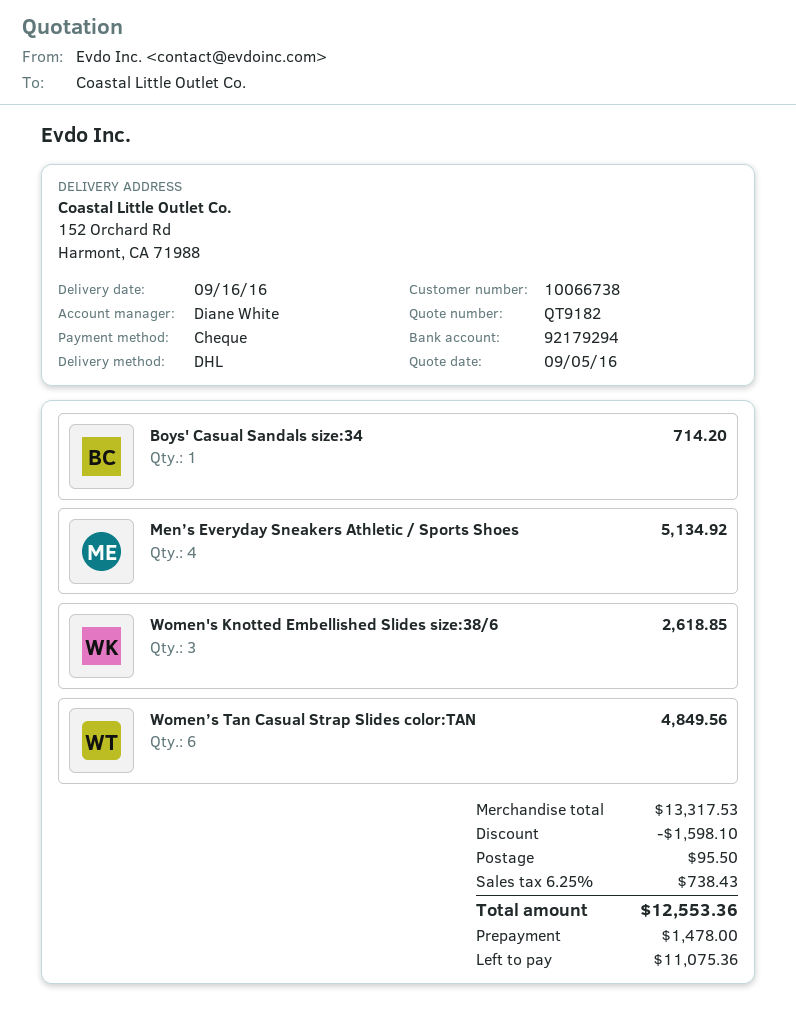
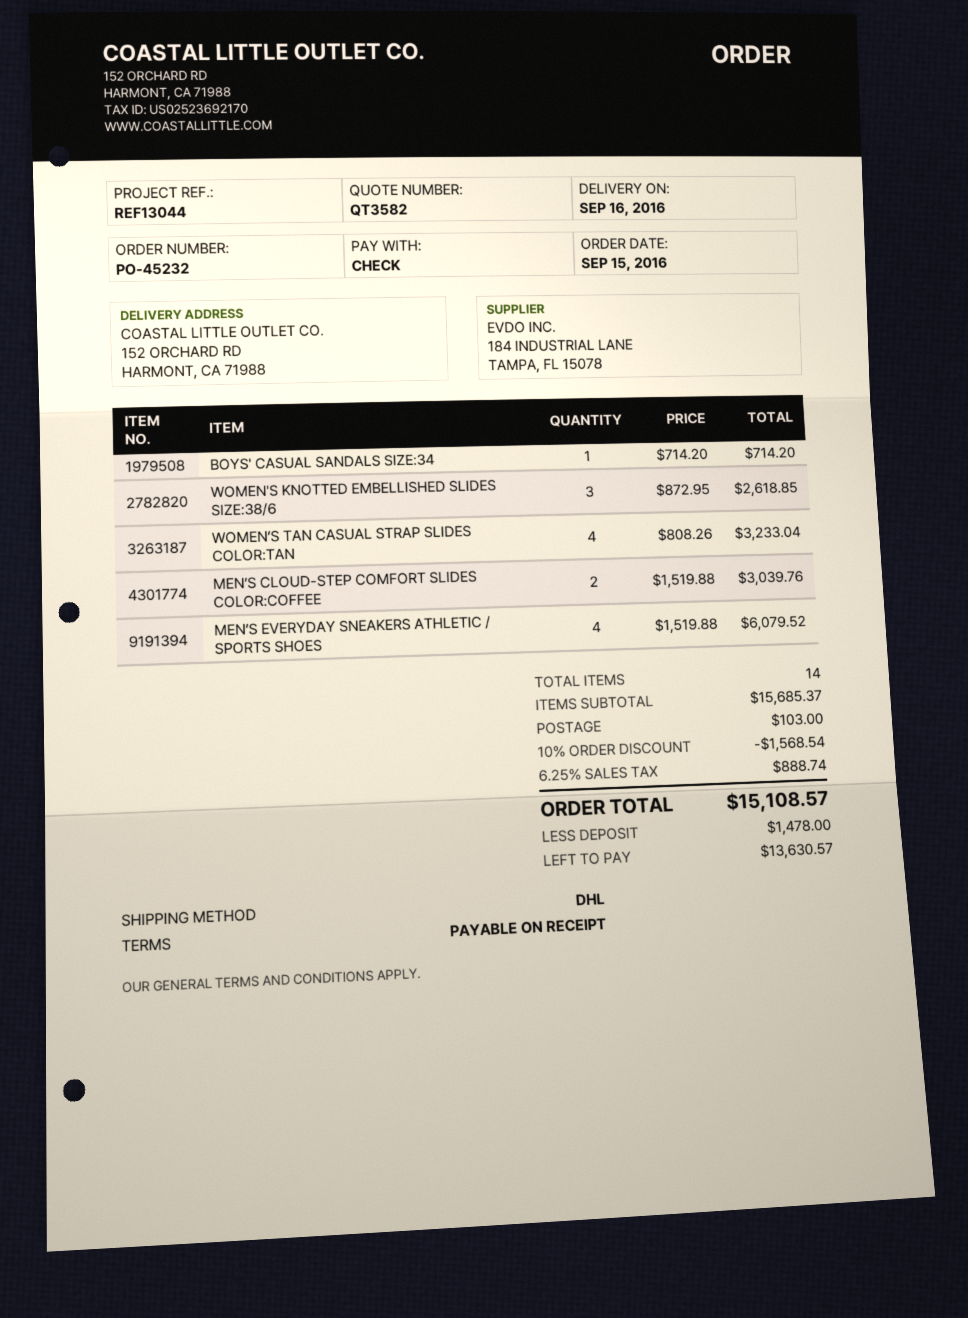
quote number: QT9182 -> QT3582
Men’s Everyday Sneakers Athletic / Sports Shoes: 4 for 5134.92 -> 4 for 6079.52
Women’s Tan Casual Strap Slides color:TAN: 6 for 4849.56 -> 4 for 3233.04
MEN’S CLOUD-STEP COMFORT SLIDES COLOR:COFFEE: none -> 2 for 3039.76
subtotal: 13317.53 -> 15685.37
discount: 1598.10 -> 1568.54
shipping: 95.50 -> 103.00
tax: 6.25% = 738.43 -> 6.25% = 888.74
total: 12553.36 -> 15108.57
balance: 11075.36 -> 13630.57

